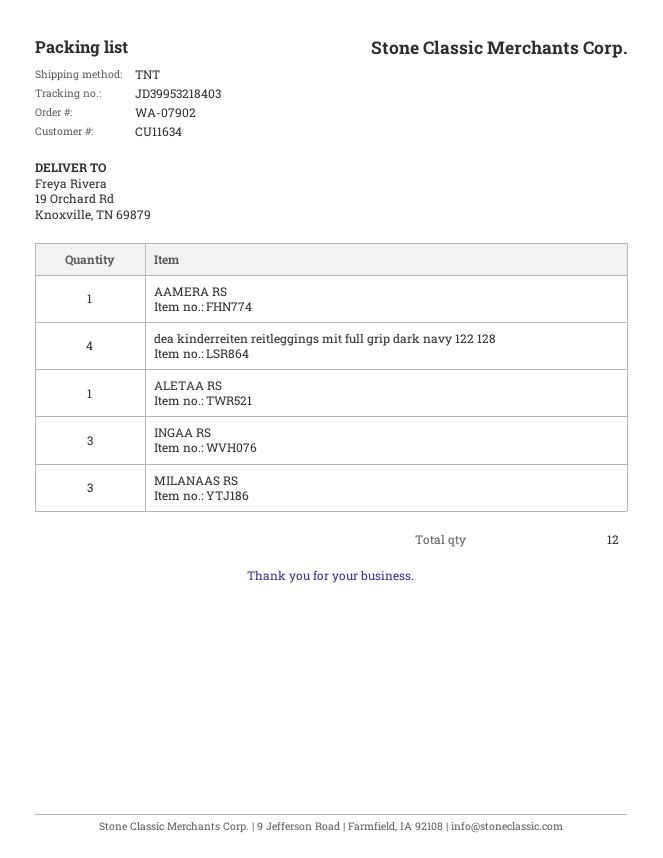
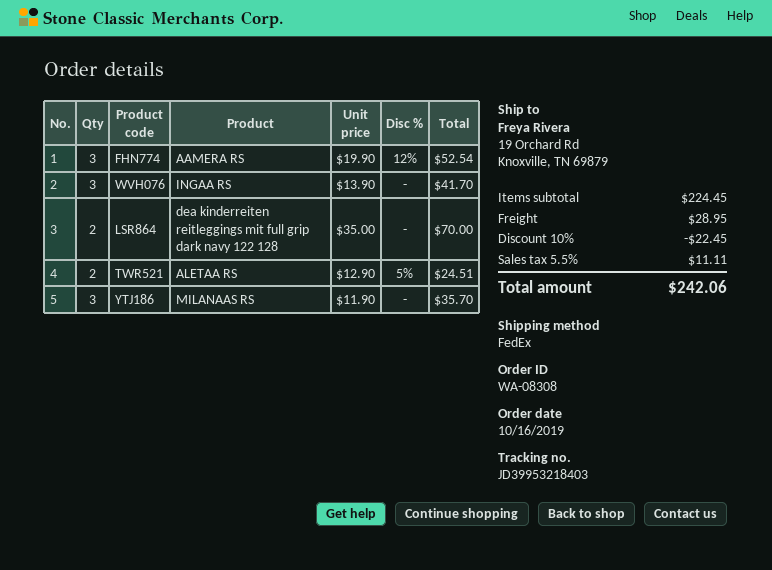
order number: WA-07902 -> WA-08308
shipping method: TNT -> FedEx
AAMERA RS: 1 -> 3
dea kinderreiten reitleggings mit full grip dark navy 122 128: 4 -> 2
ALETAA RS: 1 -> 2

